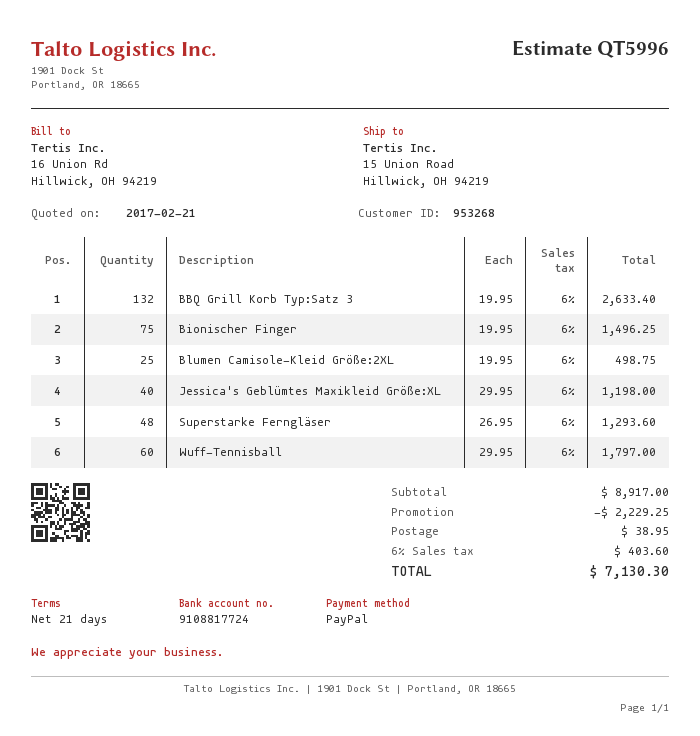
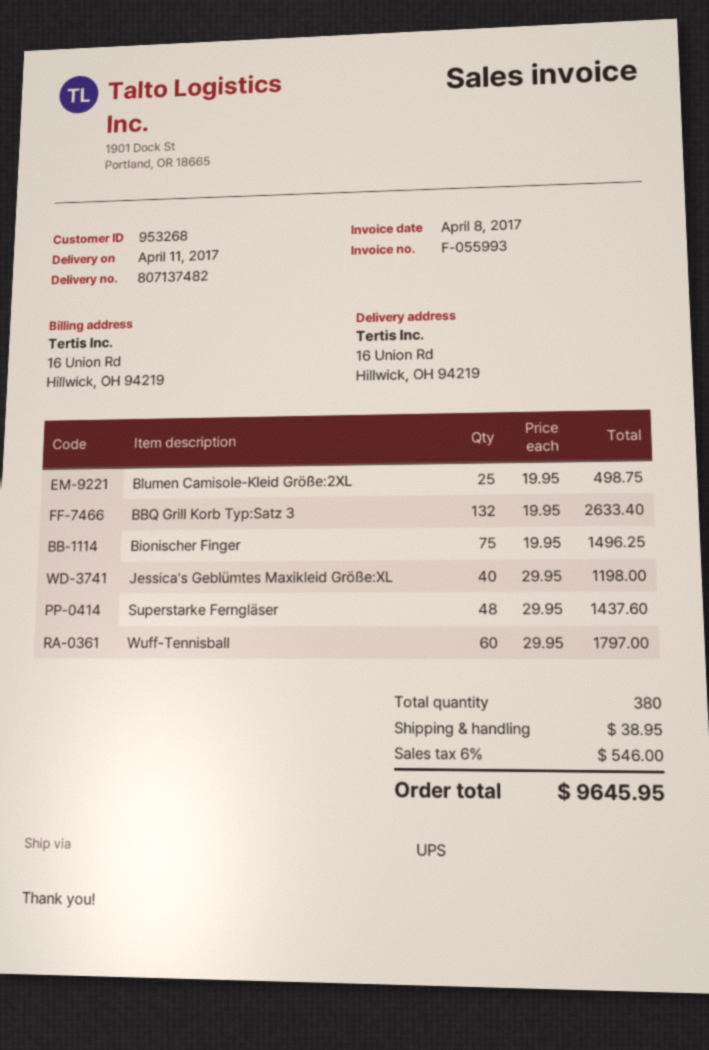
ship to: 15 Union Road, Hillwick, OH 94219 -> 16 Union Rd, Hillwick, OH 94219
Superstarke Ferngläser: 48 x 26.95 = 1293.60 -> 48 x 29.95 = 1437.60
discount: 2229.25 -> none
tax: 6% = 403.60 -> 6% = 546.00
total: 7130.30 -> 9645.95

